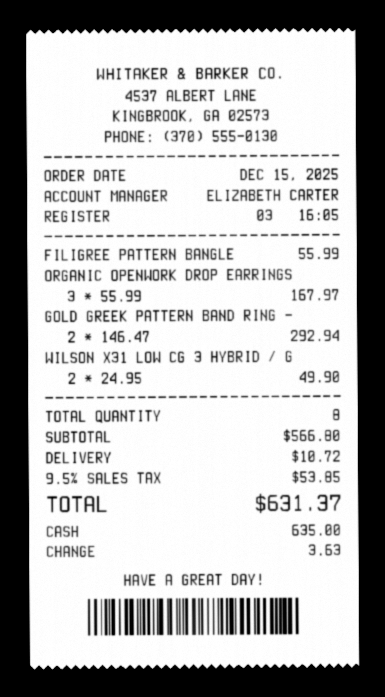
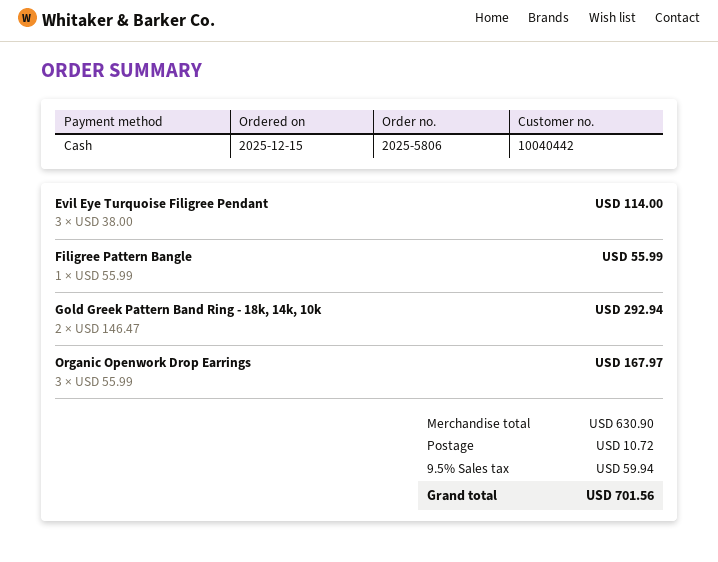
WILSON X31 LOW CG 3 HYBRID / G: 2 x 24.95 = 49.90 -> none
Evil Eye Turquoise Filigree Pendant: none -> 3 x 38.00 = 114.00
subtotal: 566.80 -> 630.90
tax: 9.5% = 53.85 -> 9.5% = 59.94
total: 631.37 -> 701.56

